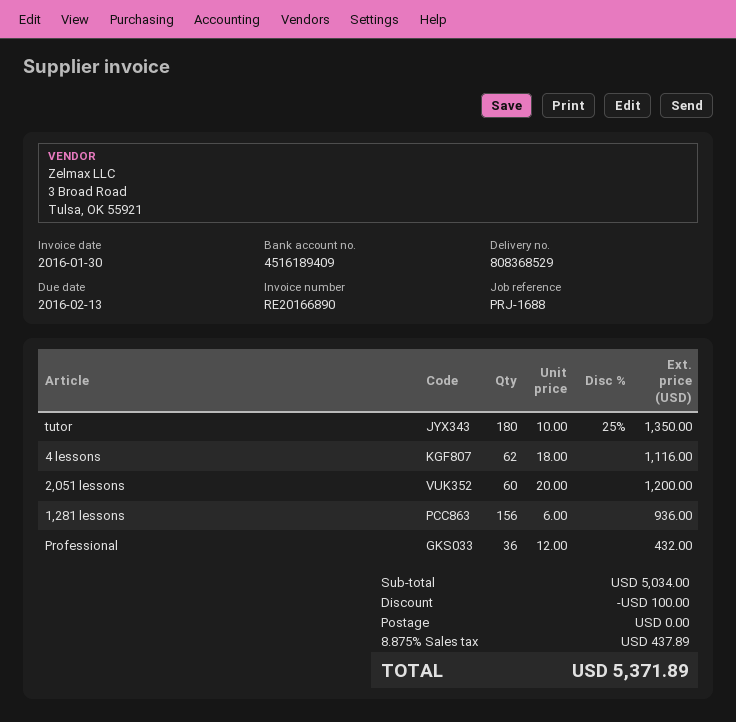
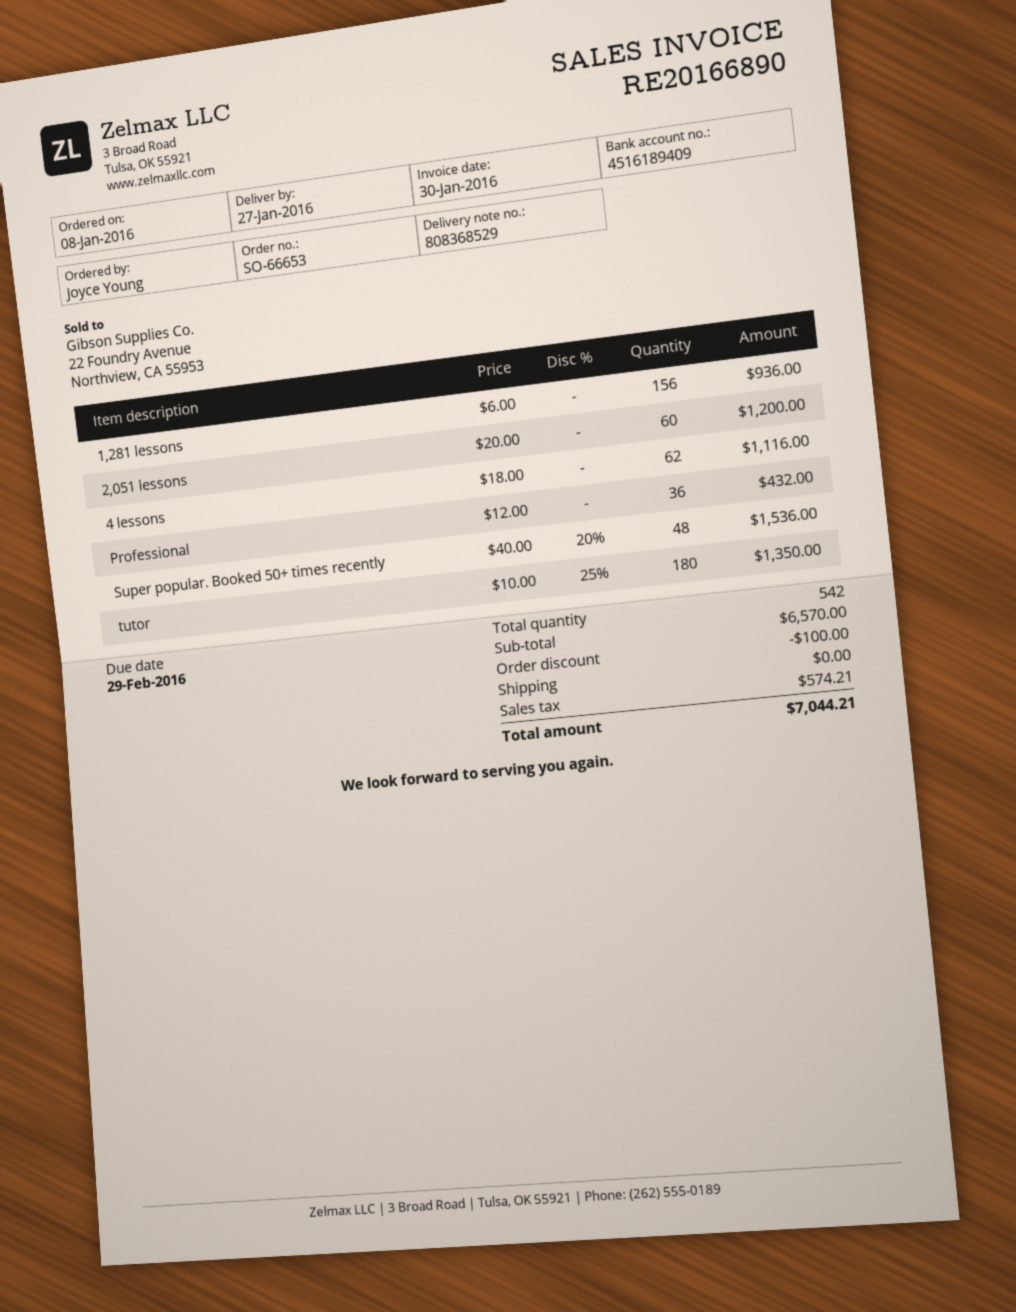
due date: 2016-02-13 -> 2016-02-29
Super popular. Booked 50+ times recently: none -> 48 x 40.00 - 20% = 1536.00
subtotal: 5034.00 -> 6570.00
tax: 437.89 -> 574.21
total: 5371.89 -> 7044.21

